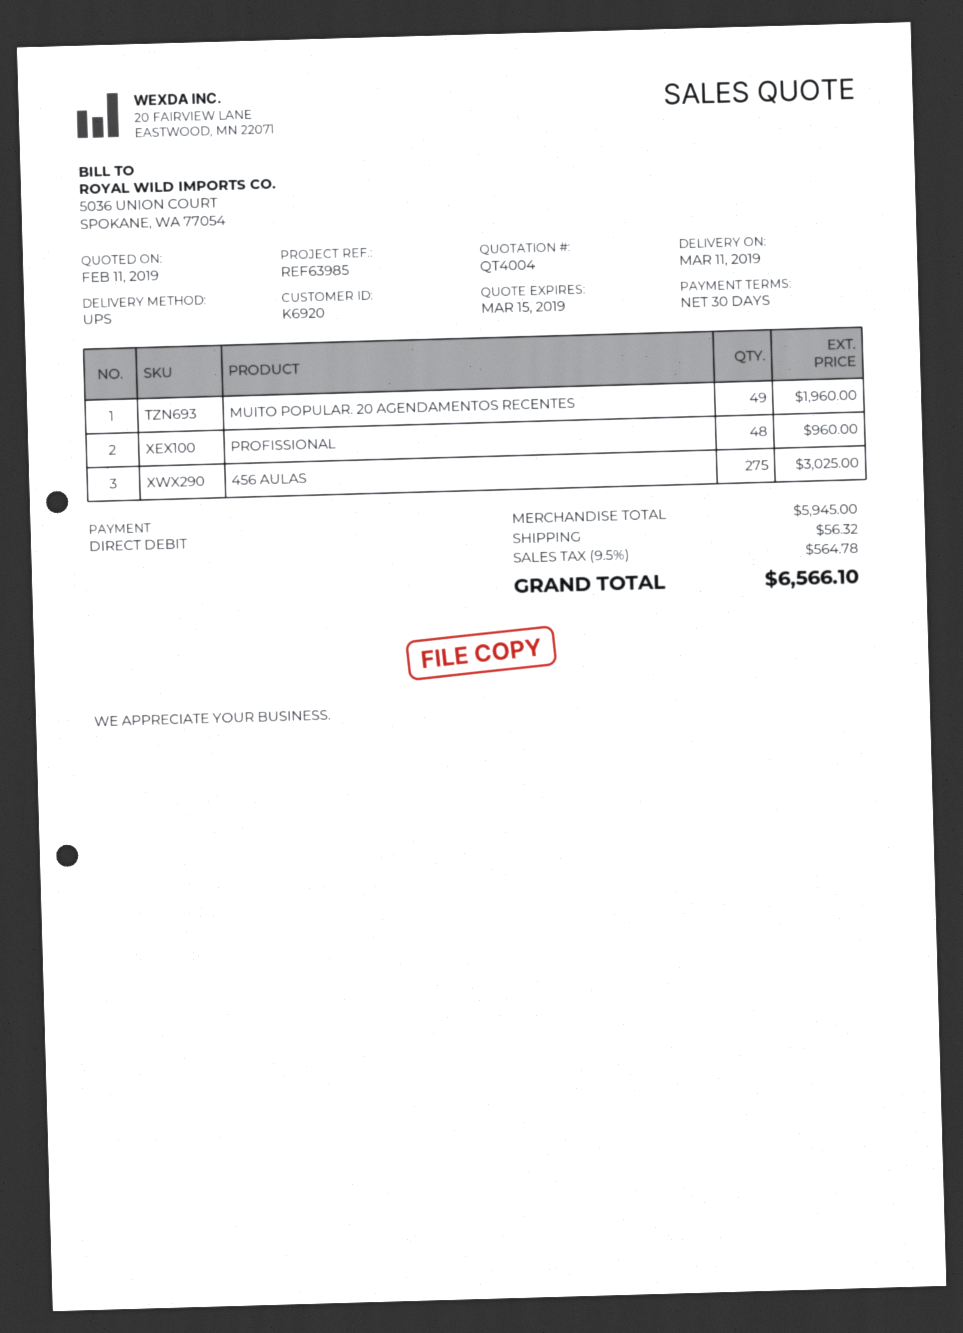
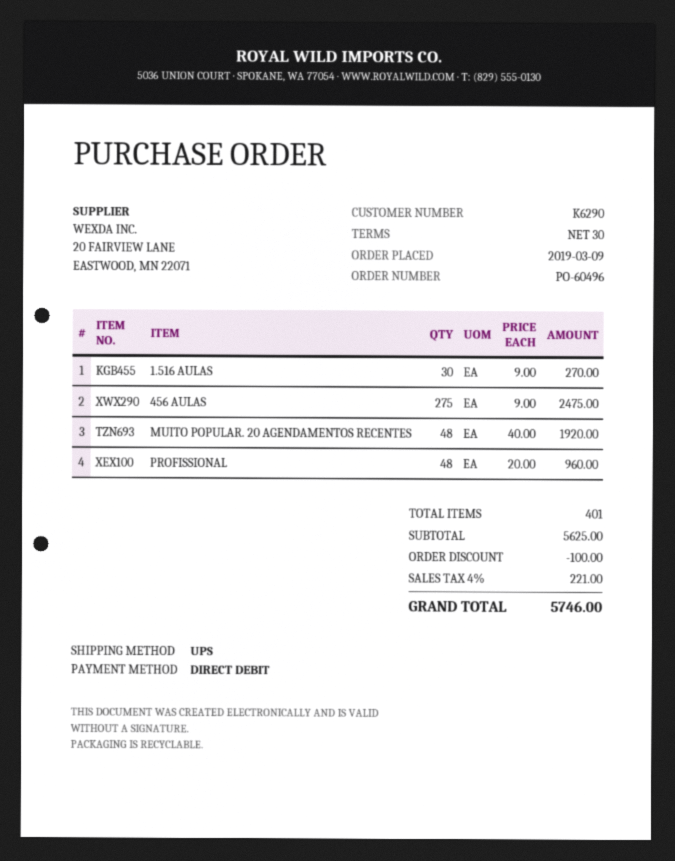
customer number: K6920 -> K6290
MUITO POPULAR. 20 AGENDAMENTOS RECENTES: 49 for 1960.00 -> 48 for 1920.00
456 AULAS: 275 for 3025.00 -> 275 for 2475.00
1.516 AULAS: none -> 30 for 270.00
subtotal: 5945.00 -> 5625.00
discount: none -> 100.00
shipping: 56.32 -> none
tax: 9.5% = 564.78 -> 4% = 221.00
total: 6566.10 -> 5746.00

